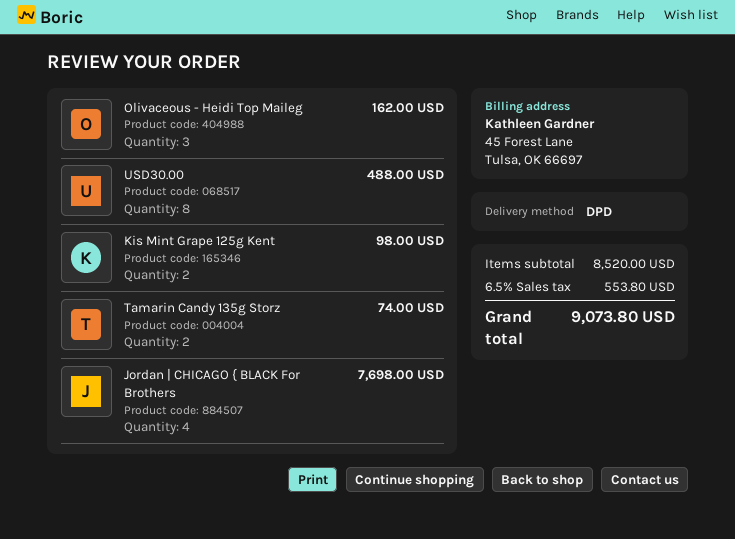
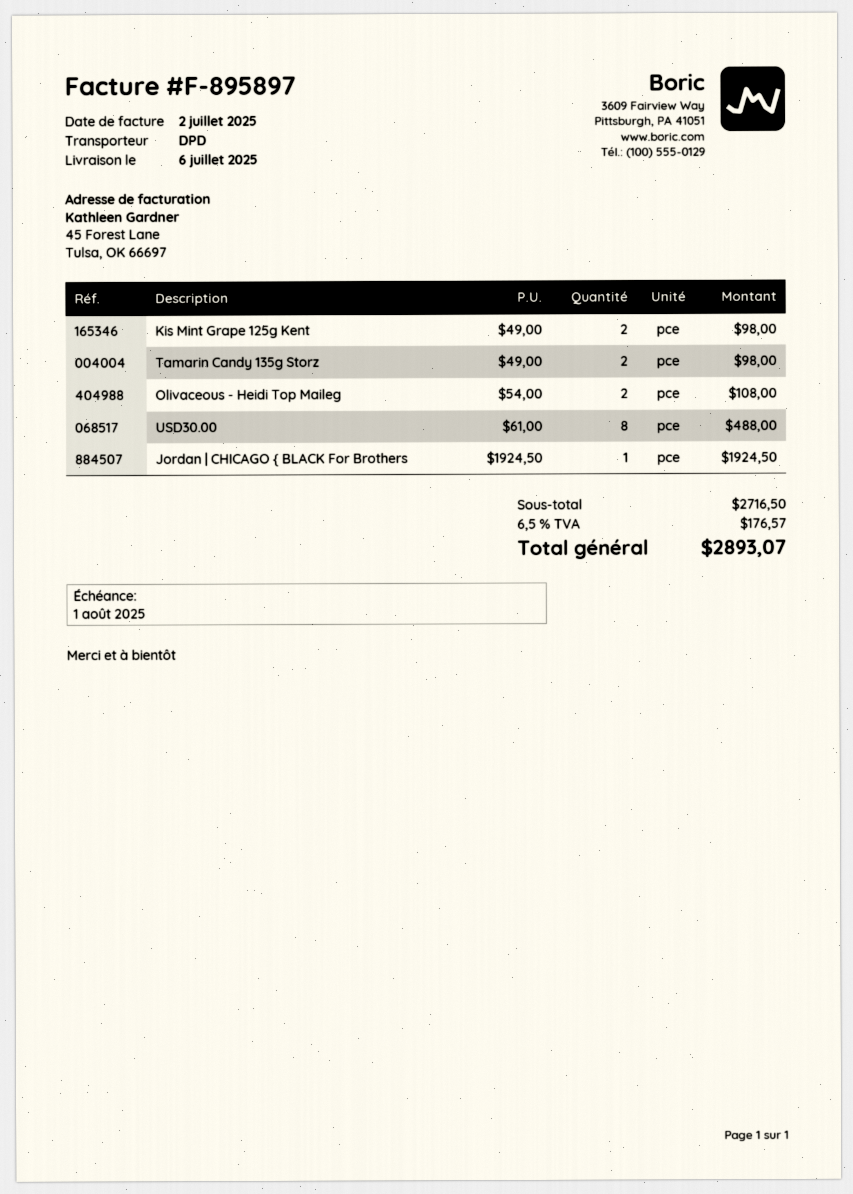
Olivaceous - Heidi Top Maileg: 3 for 162.00 -> 2 for 108.00
Tamarin Candy 135g Storz: 2 for 74.00 -> 2 for 98.00
Jordan | CHICAGO { BLACK For Brothers: 4 for 7698.00 -> 1 for 1924.50
subtotal: 8520.00 -> 2716.50
tax: 6.5% = 553.80 -> 6.5% = 176.57
total: 9073.80 -> 2893.07

